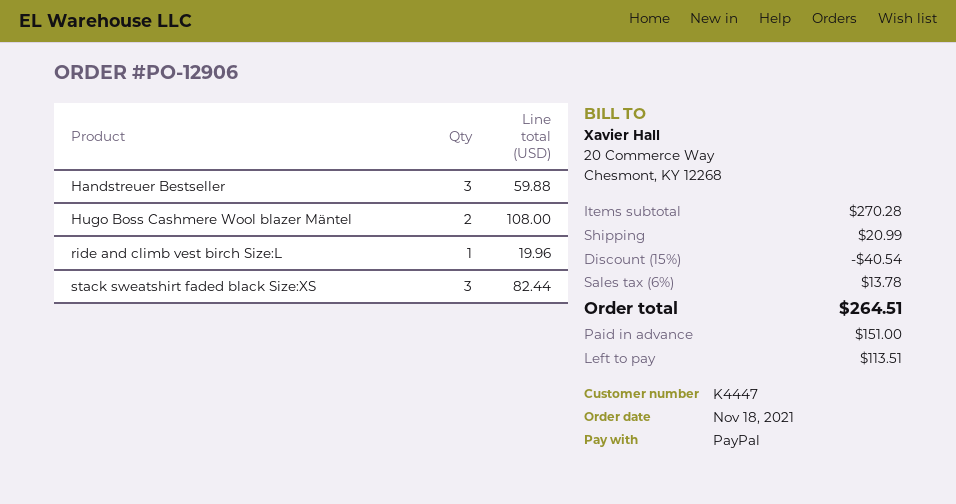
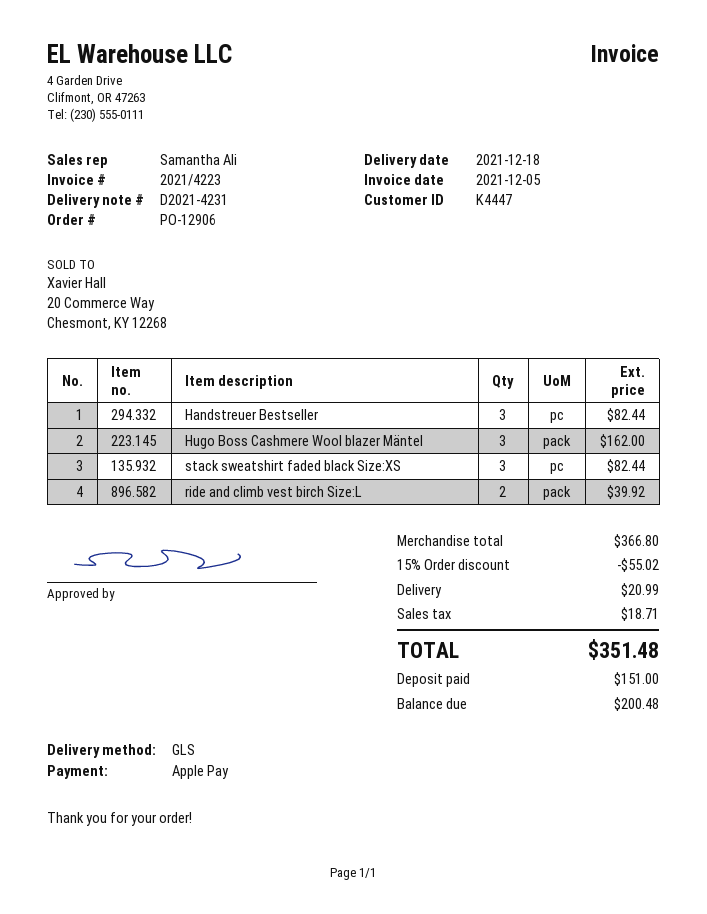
payment method: PayPal -> Apple Pay
Handstreuer Bestseller: 3 for 59.88 -> 3 for 82.44
Hugo Boss Cashmere Wool blazer Mäntel: 2 for 108.00 -> 3 for 162.00
ride and climb vest birch Size:L: 1 for 19.96 -> 2 for 39.92
subtotal: 270.28 -> 366.80
discount: 15% = 40.54 -> 15% = 55.02
tax: 13.78 -> 18.71
total: 264.51 -> 351.48
balance: 113.51 -> 200.48

